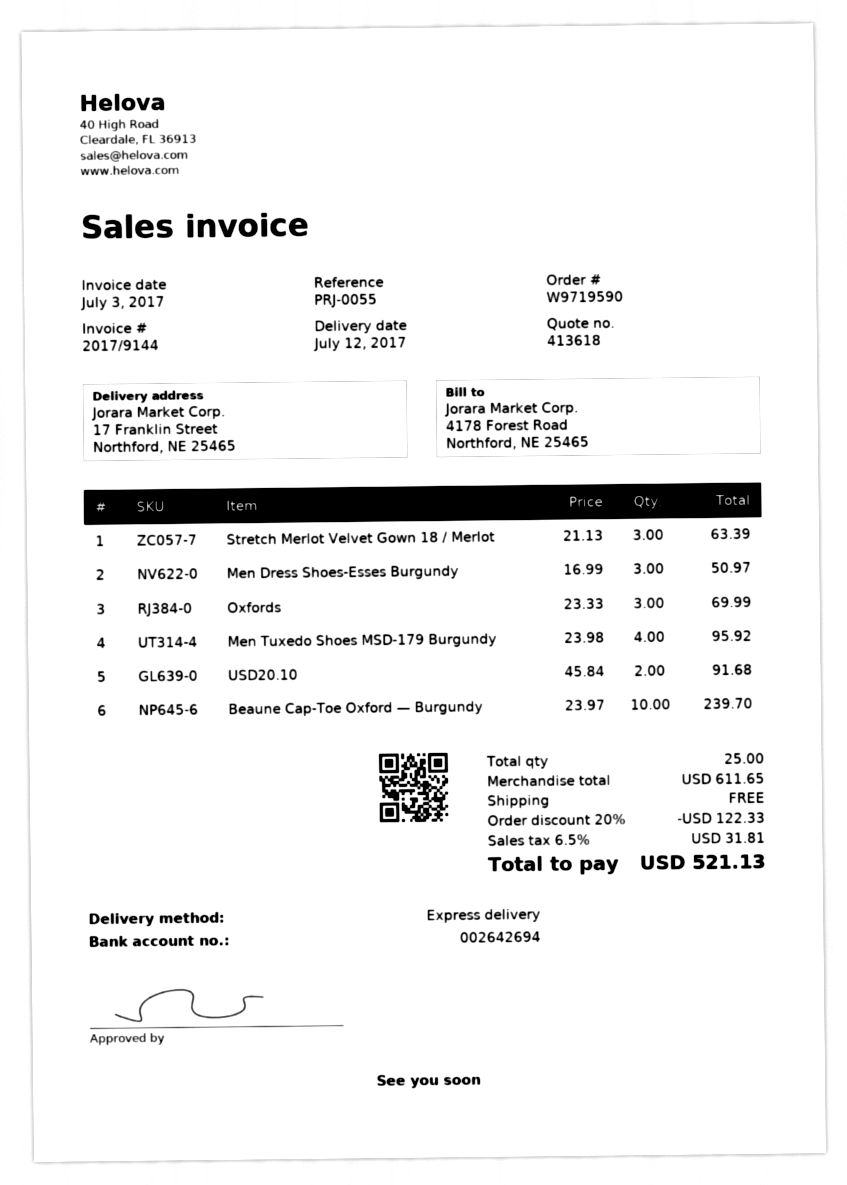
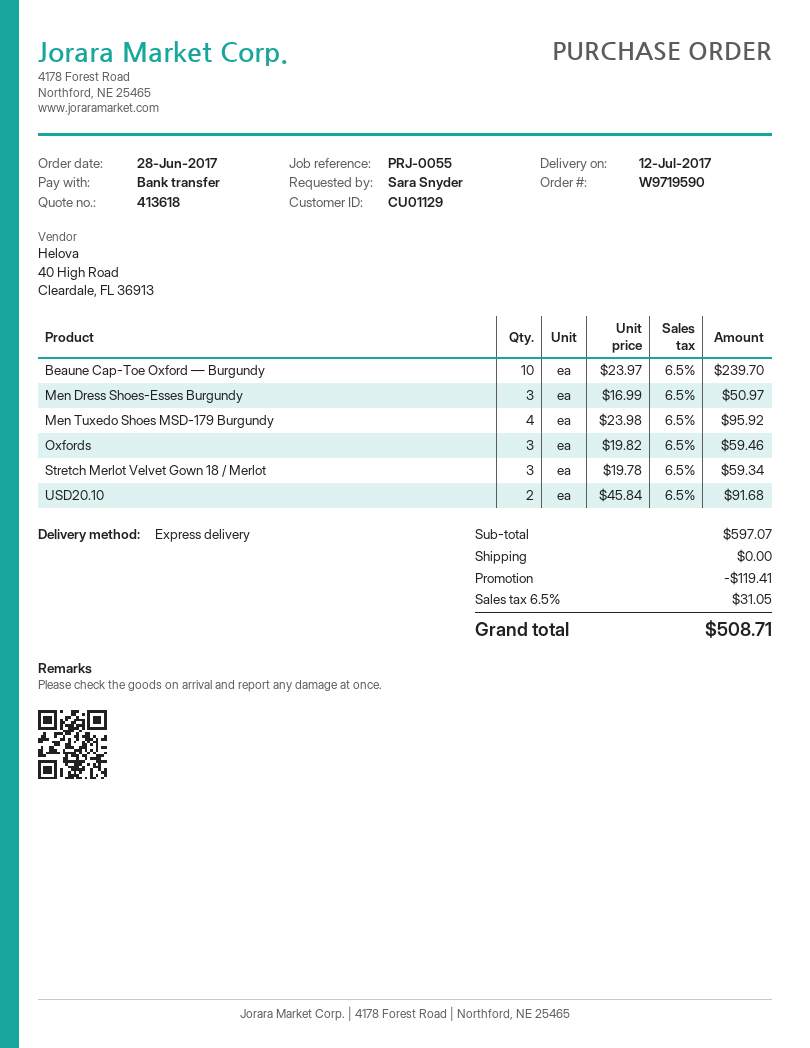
Stretch Merlot Velvet Gown 18 / Merlot: 3 x 21.13 = 63.39 -> 3 x 19.78 = 59.34
Oxfords: 3 x 23.33 = 69.99 -> 3 x 19.82 = 59.46
subtotal: 611.65 -> 597.07
discount: 122.33 -> 119.41
tax: 6.5% = 31.81 -> 6.5% = 31.05
total: 521.13 -> 508.71

